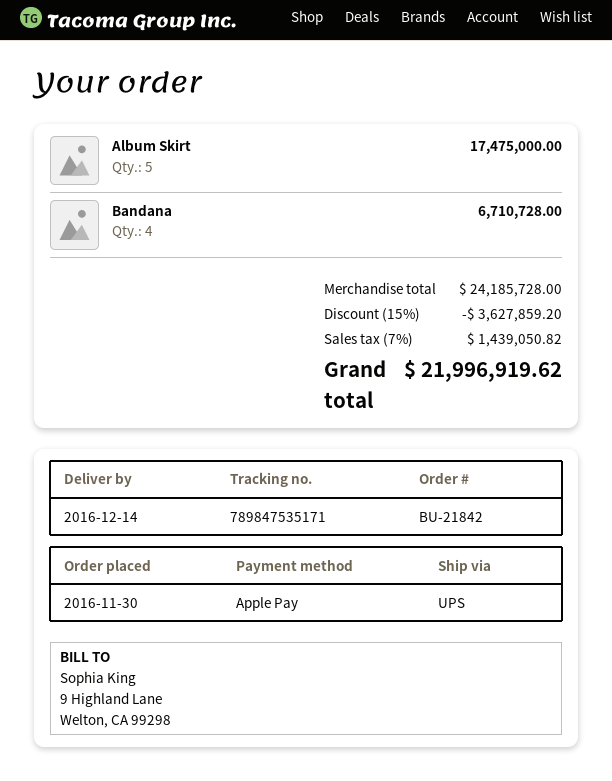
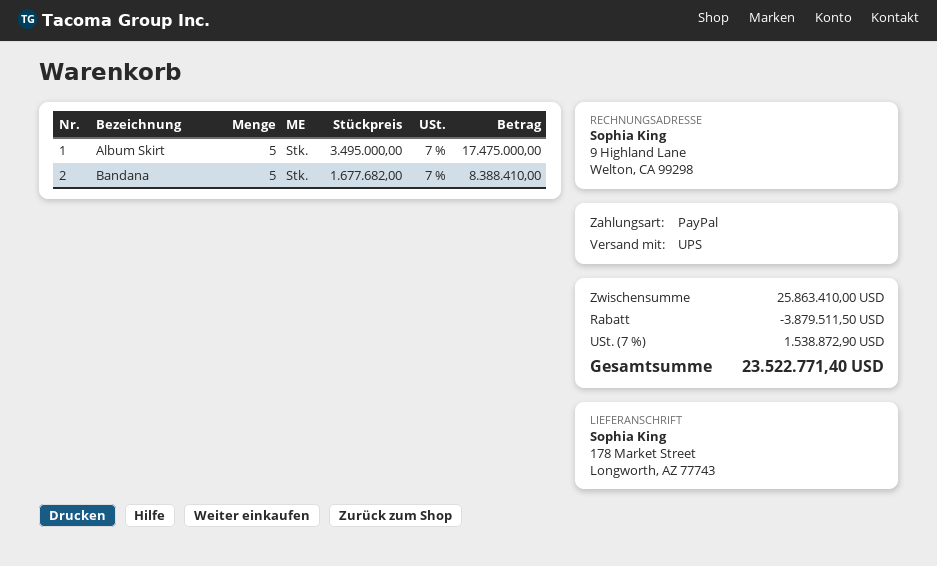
payment method: Apple Pay -> PayPal
Bandana: 4 for 6710728.00 -> 5 for 8388410.00
subtotal: 24185728.00 -> 25863410.00
discount: 3627859.20 -> 3879511.50
tax: 7% = 1439050.82 -> 7% = 1538872.90
total: 21996919.62 -> 23522771.40

